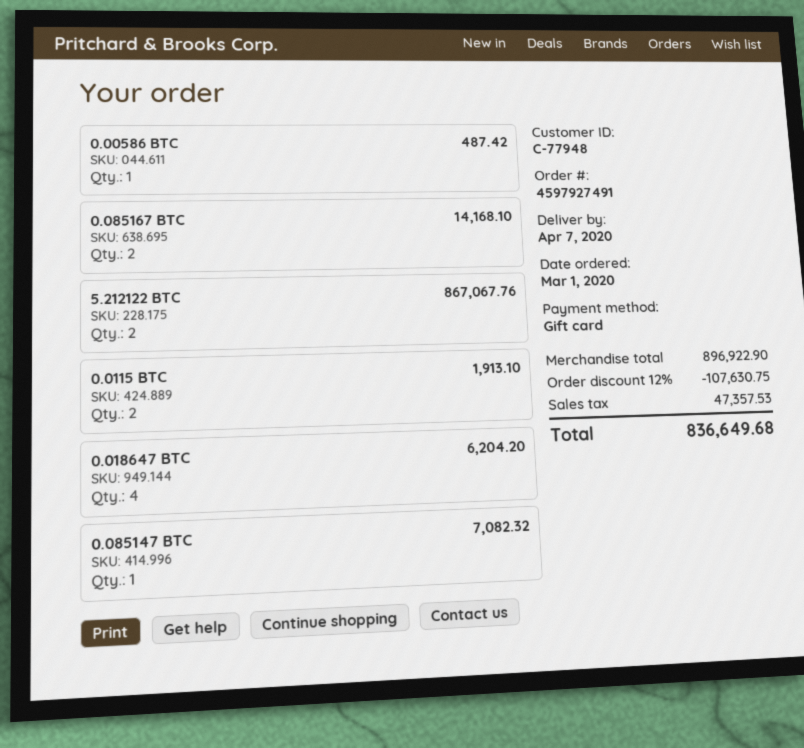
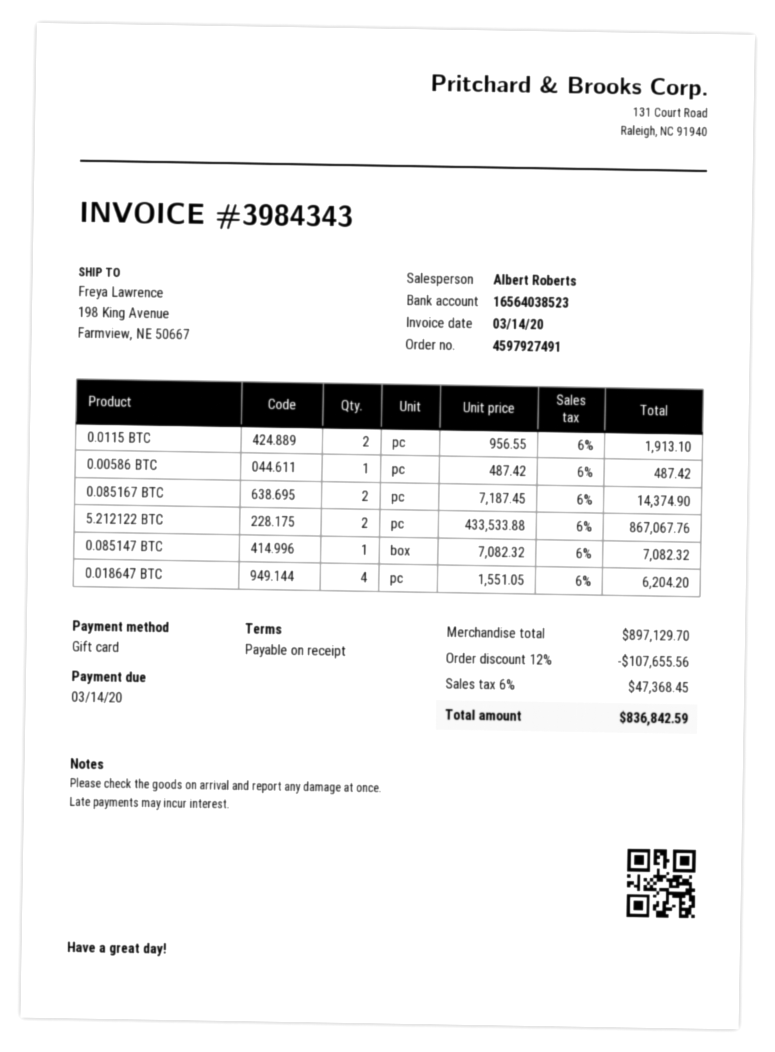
0.085167 BTC: 2 for 14168.10 -> 2 for 14374.90
subtotal: 896922.90 -> 897129.70
discount: 12% = 107630.75 -> 12% = 107655.56
tax: 47357.53 -> 47368.45
total: 836649.68 -> 836842.59

